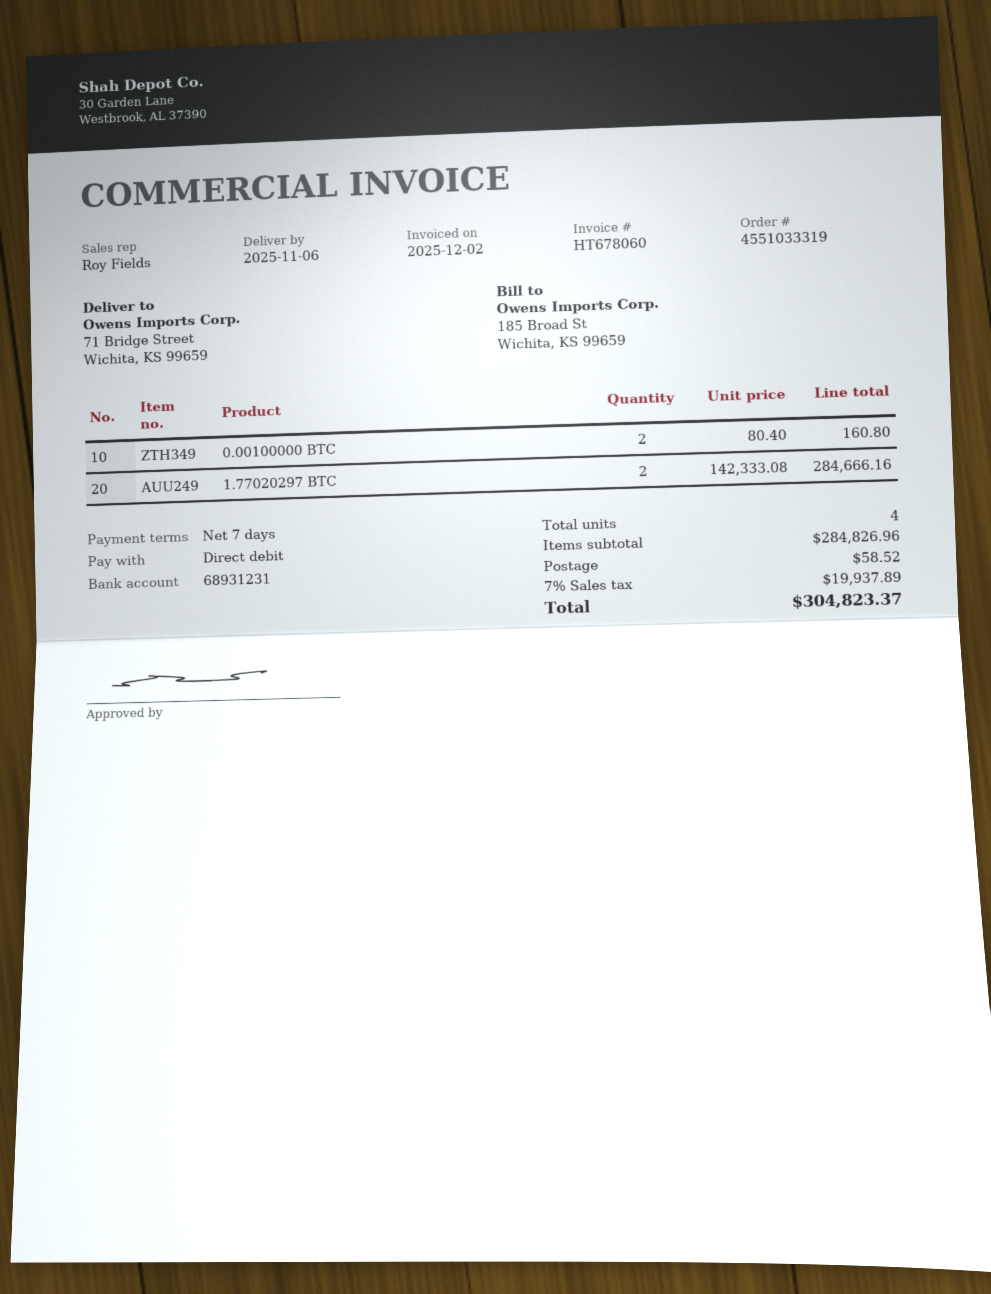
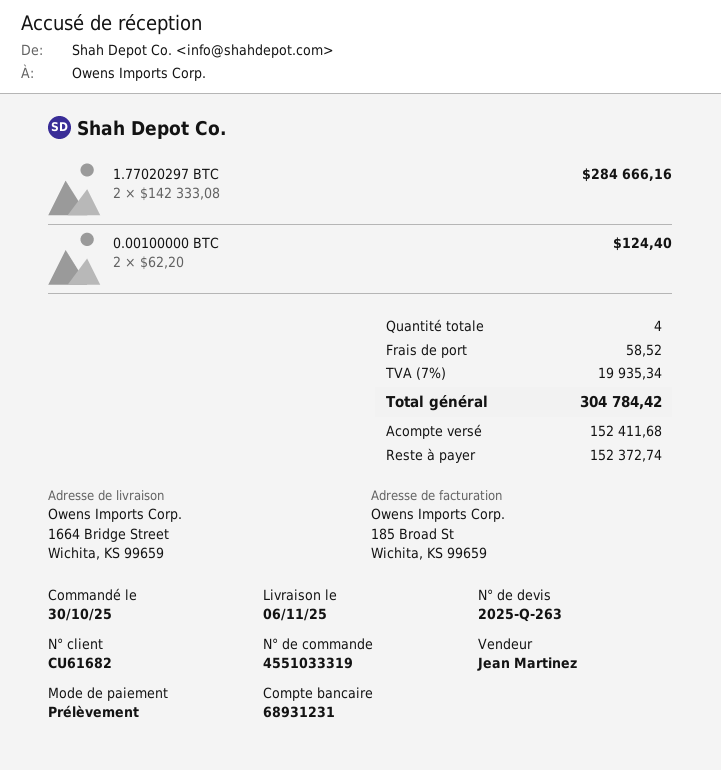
sales rep: Roy Fields -> Jean Martinez
ship to: 71 Bridge Street, Wichita, KS 99659 -> 1664 Bridge Street, Wichita, KS 99659
0.00100000 BTC: 2 x 80.40 = 160.80 -> 2 x 62.20 = 124.40
tax: 7% = 19937.89 -> 7% = 19935.34
total: 304823.37 -> 304784.42

